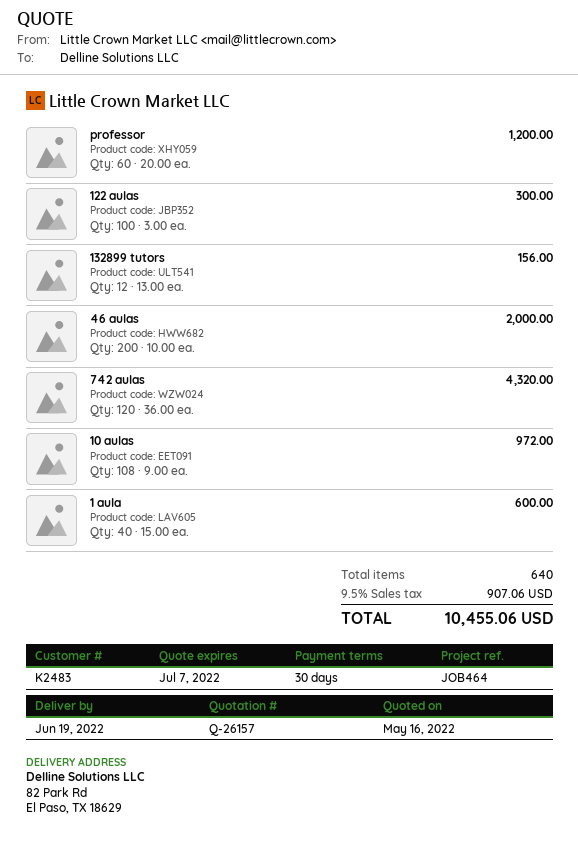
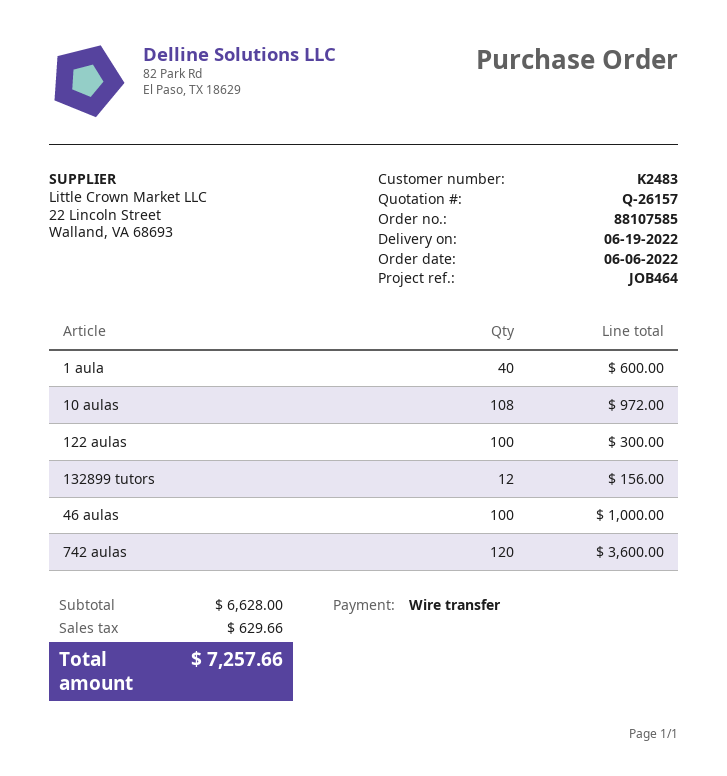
professor: 60 for 1200.00 -> none
46 aulas: 200 for 2000.00 -> 100 for 1000.00
742 aulas: 120 for 4320.00 -> 120 for 3600.00
tax: 907.06 -> 629.66
total: 10455.06 -> 7257.66

